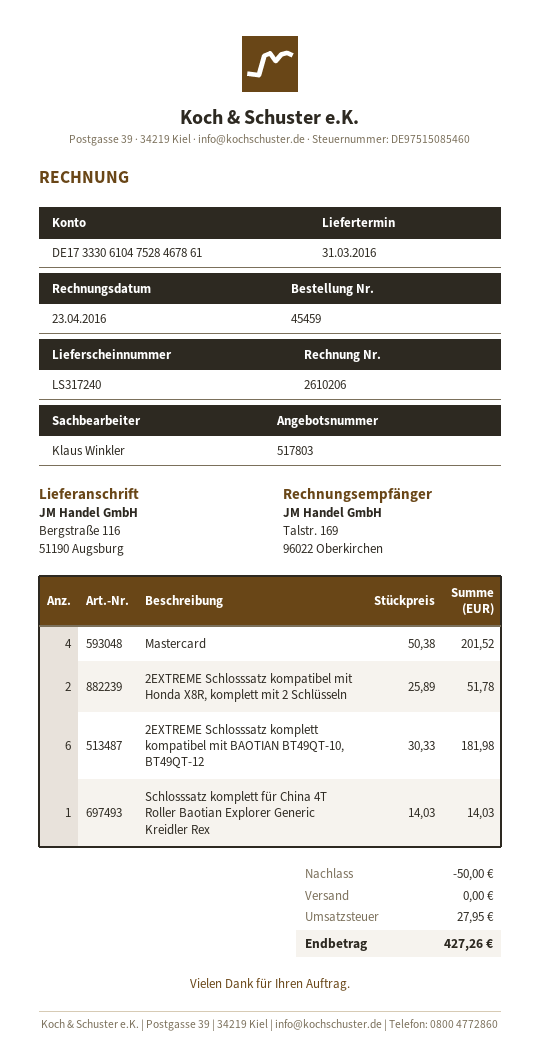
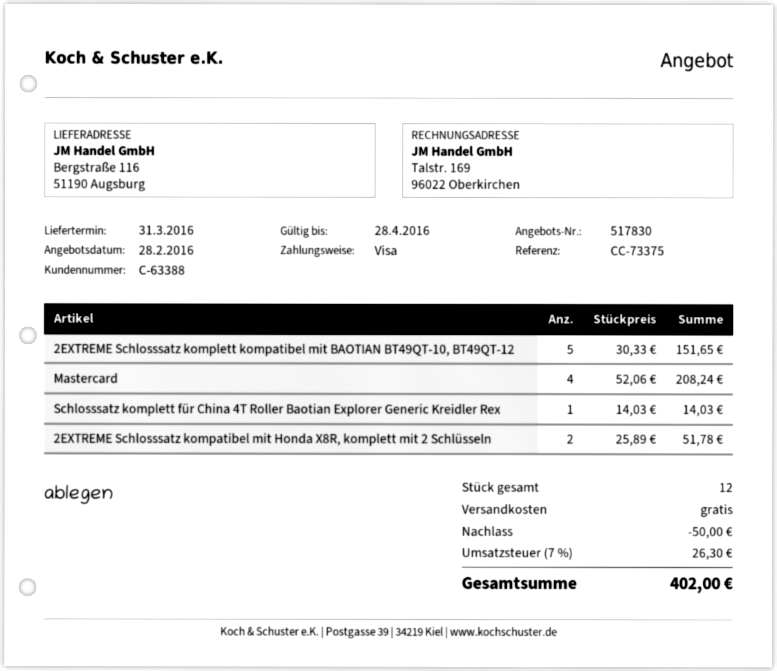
quote number: 517803 -> 517830
Mastercard: 4 x 50.38 = 201.52 -> 4 x 52.06 = 208.24
2EXTREME Schlosssatz komplett kompatibel mit BAOTIAN BT49QT-10, BT49QT-12: 6 x 30.33 = 181.98 -> 5 x 30.33 = 151.65
tax: 27.95 -> 26.30
total: 427.26 -> 402.00

